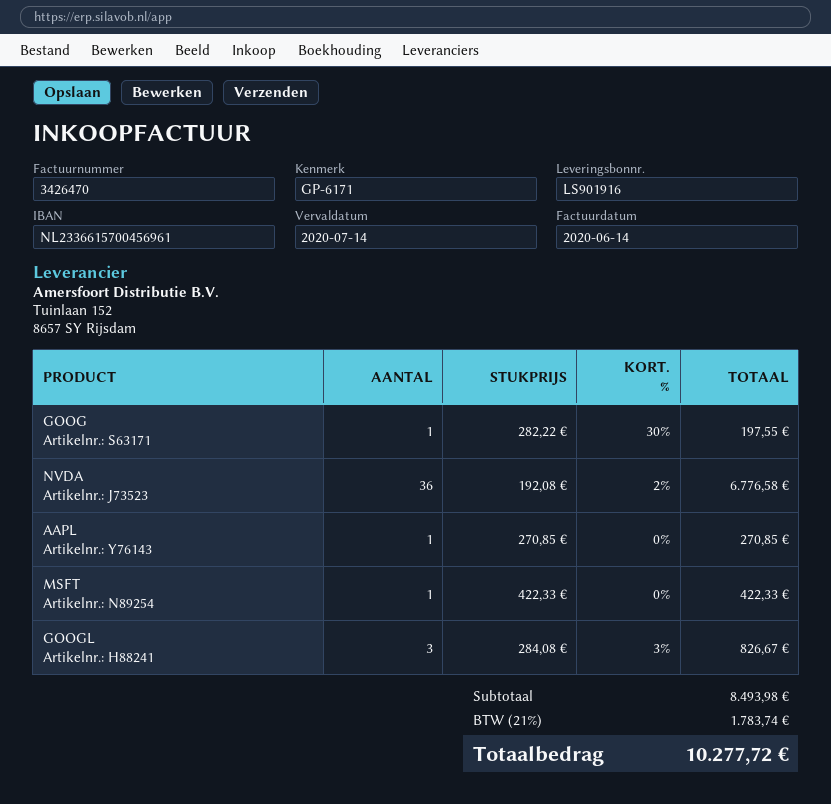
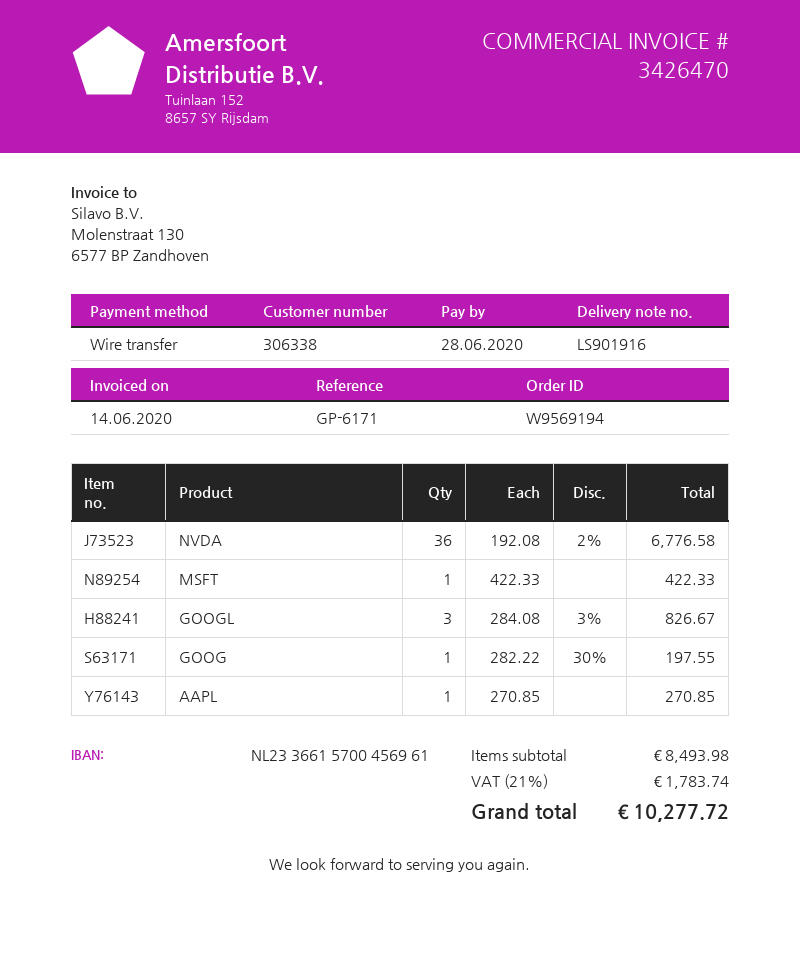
due date: 2020-07-14 -> 2020-06-28

